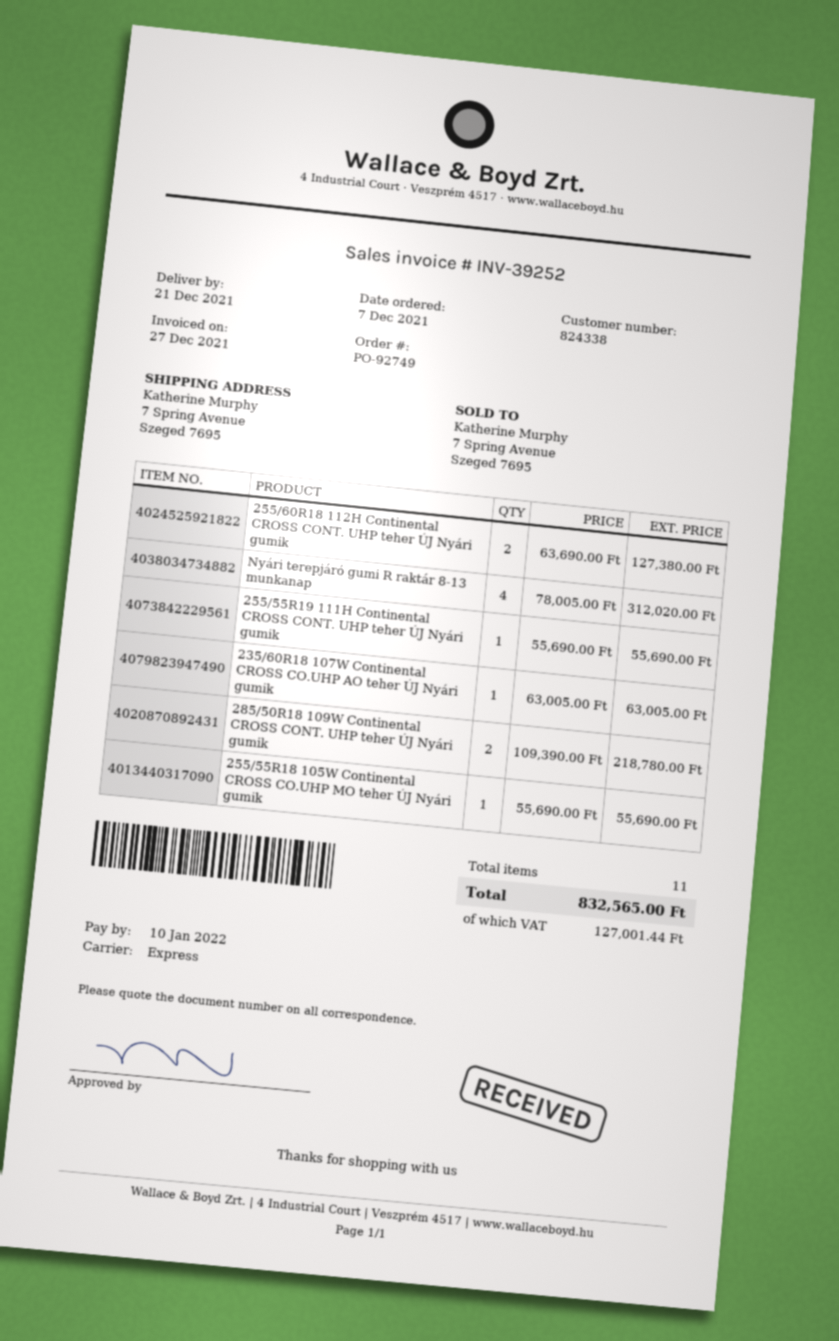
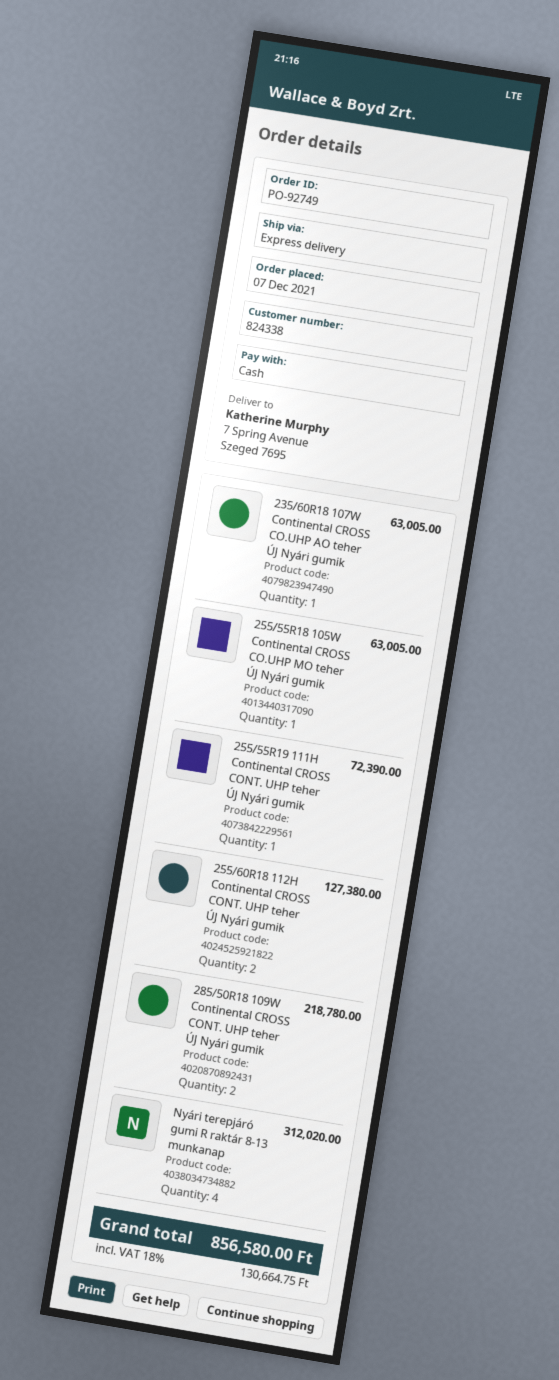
255/55R19 111H Continental CROSS CONT. UHP teher ÚJ Nyári gumik: 1 for 55690.00 -> 1 for 72390.00
255/55R18 105W Continental CROSS CO.UHP MO teher ÚJ Nyári gumik: 1 for 55690.00 -> 1 for 63005.00
tax: 127001.44 -> 130664.75
total: 832565.00 -> 856580.00

